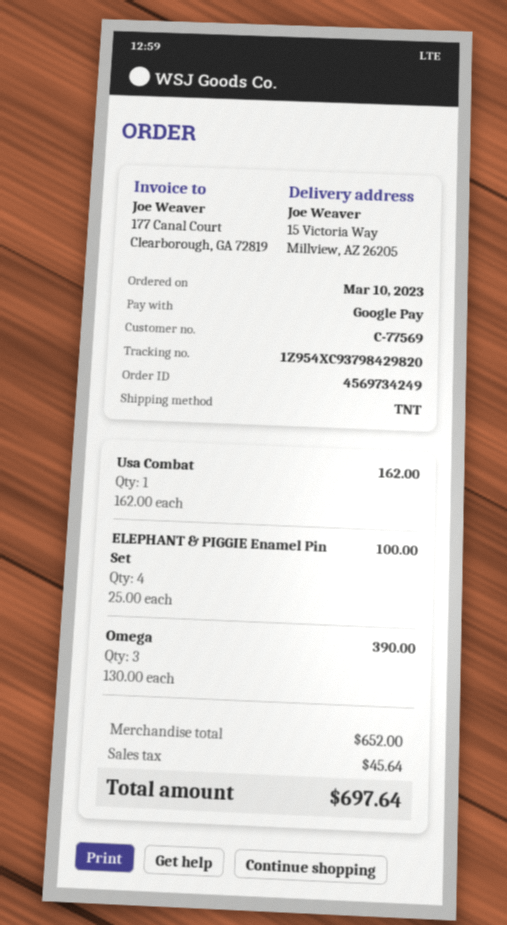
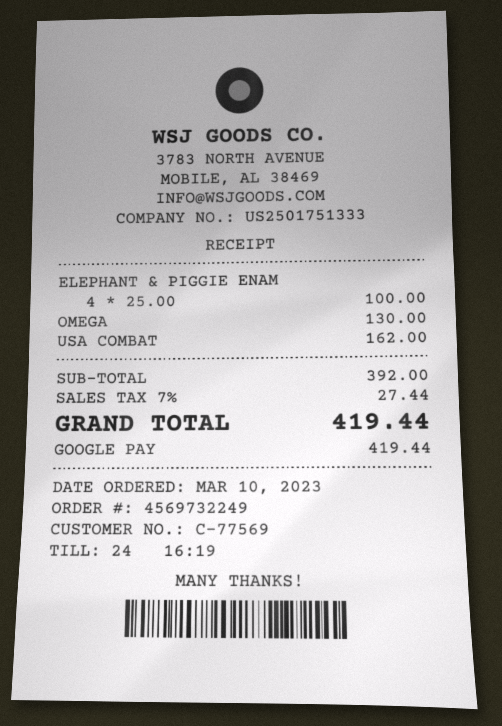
order number: 4569734249 -> 4569732249
Omega: 3 x 130.00 = 390.00 -> 1 x 130.00 = 130.00
subtotal: 652.00 -> 392.00
tax: 45.64 -> 27.44
total: 697.64 -> 419.44

